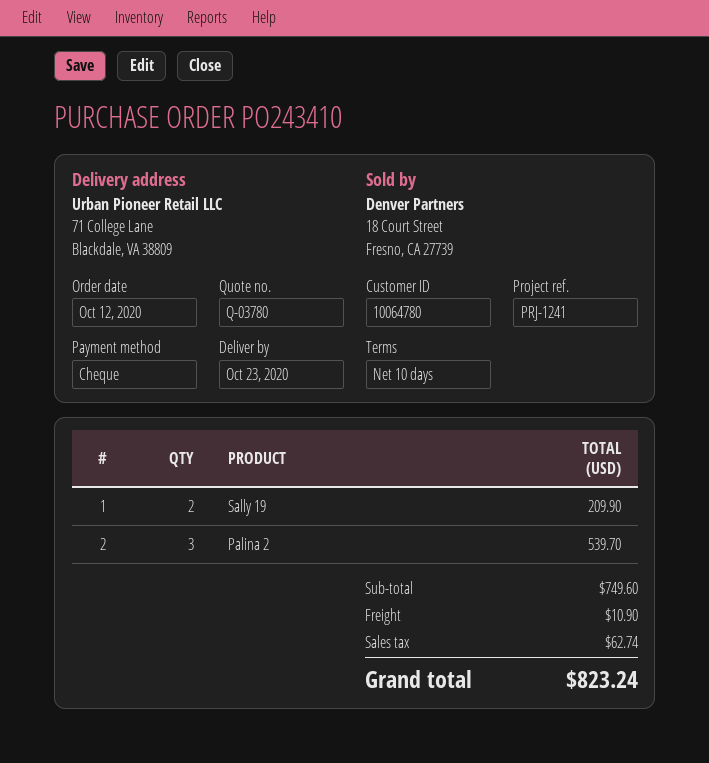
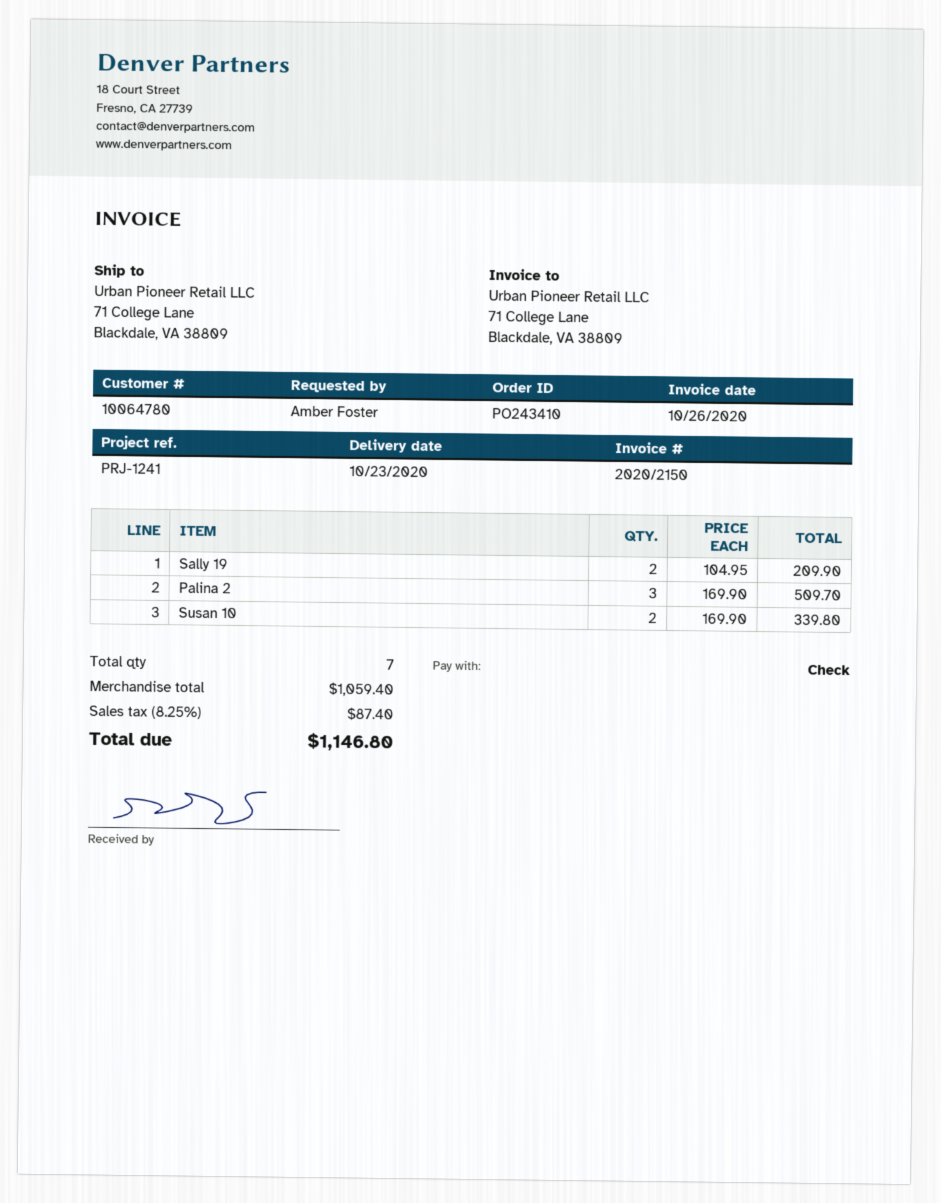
Palina 2: 3 for 539.70 -> 3 for 509.70
Susan 10: none -> 2 for 339.80
subtotal: 749.60 -> 1059.40
shipping: 10.90 -> none
tax: 62.74 -> 87.40
total: 823.24 -> 1146.80

